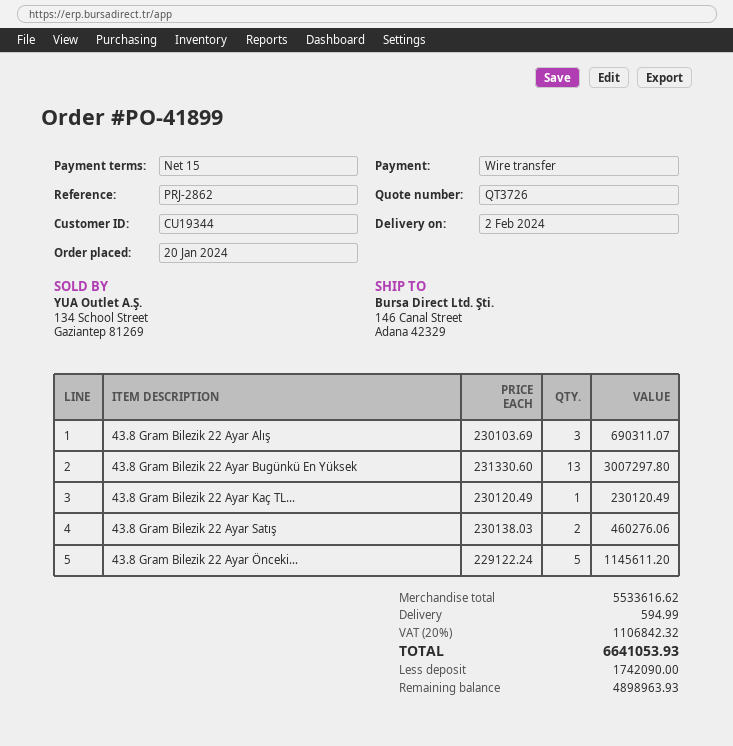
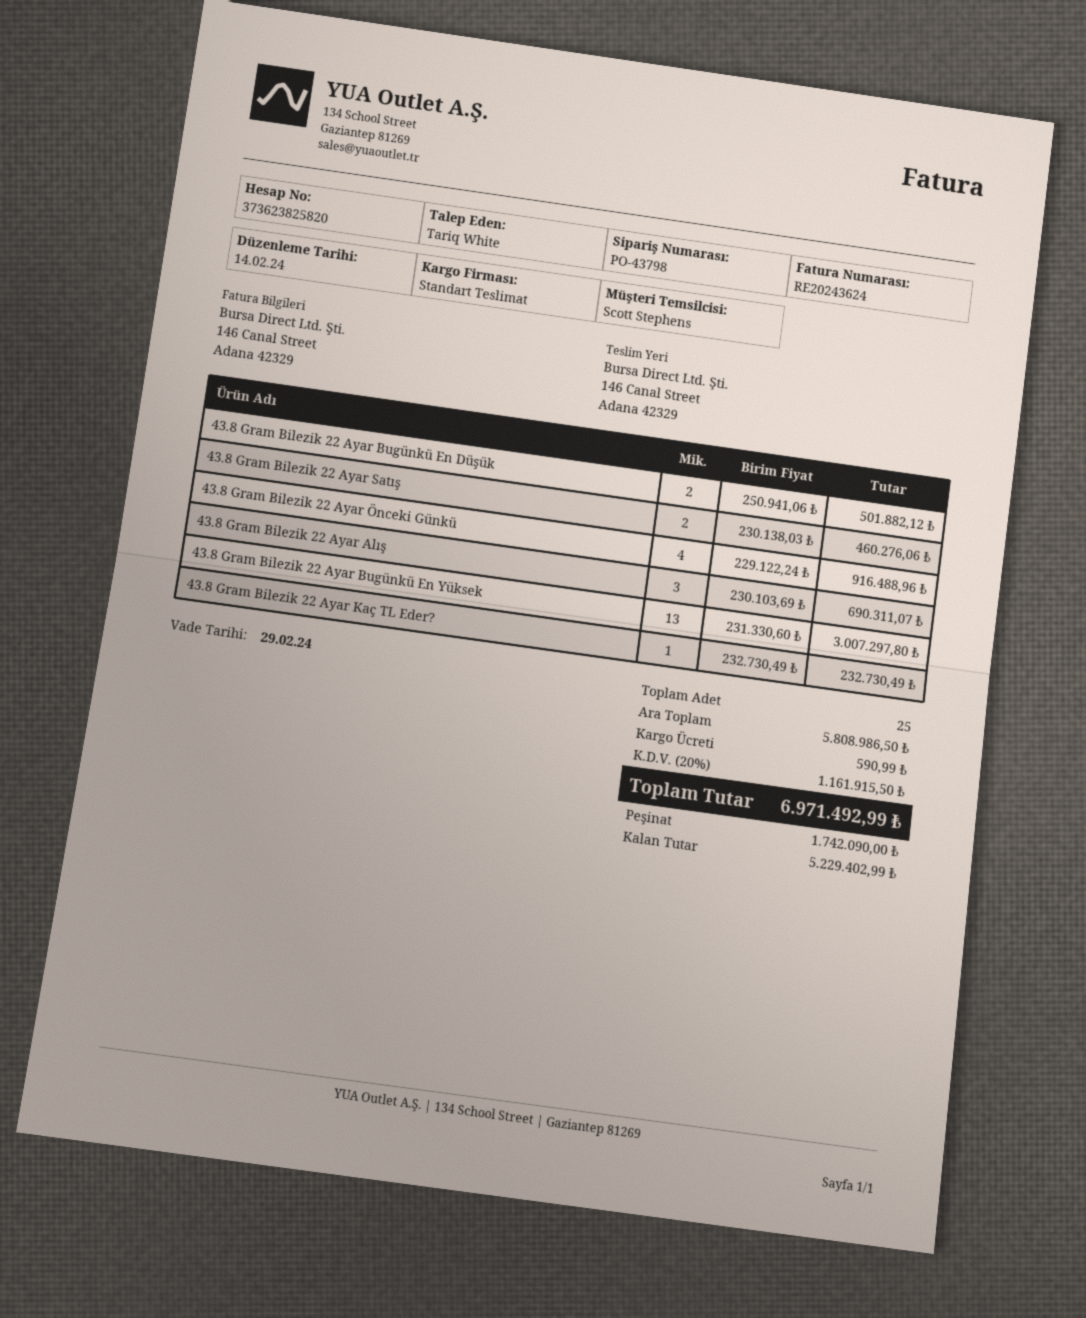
order number: PO-41899 -> PO-43798
43.8 Gram Bilezik 22 Ayar Kaç TL...: 1 x 230120.49 = 230120.49 -> 1 x 232730.49 = 232730.49
43.8 Gram Bilezik 22 Ayar Önceki...: 5 x 229122.24 = 1145611.20 -> 4 x 229122.24 = 916488.96
43.8 Gram Bilezik 22 Ayar Bugünkü En Düşük: none -> 2 x 250941.06 = 501882.12
subtotal: 5533616.62 -> 5808986.50
shipping: 594.99 -> 590.99
tax: 20% = 1106842.32 -> 20% = 1161915.50
total: 6641053.93 -> 6971492.99
balance: 4898963.93 -> 5229402.99

